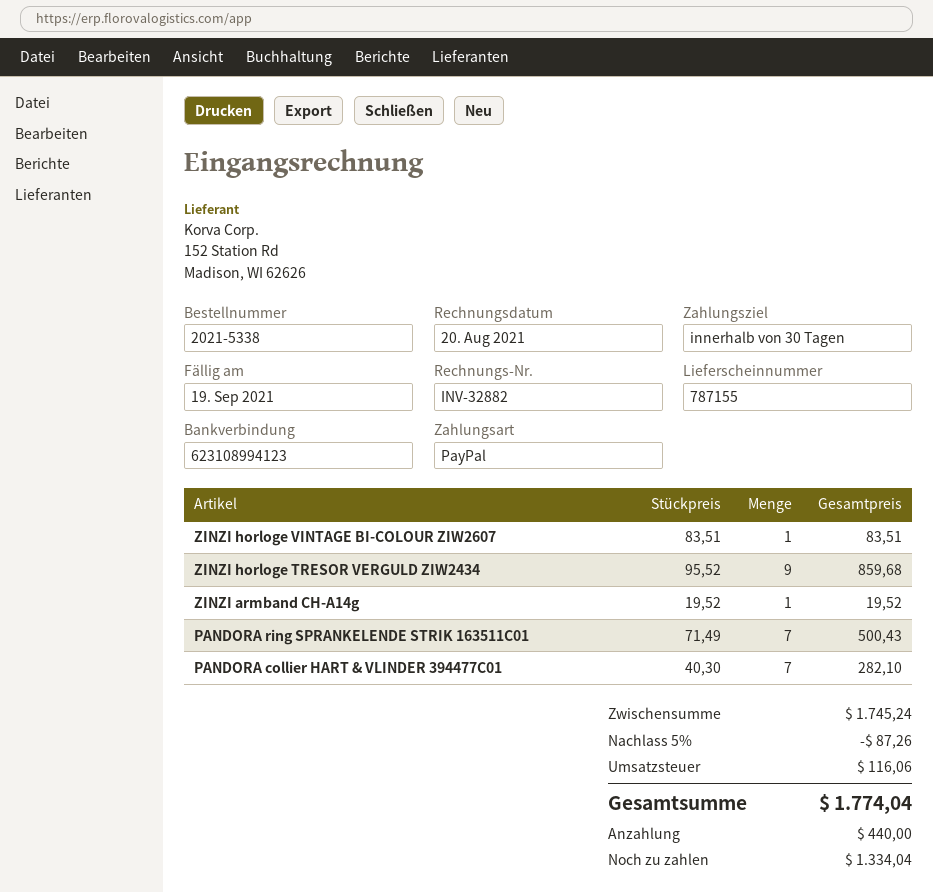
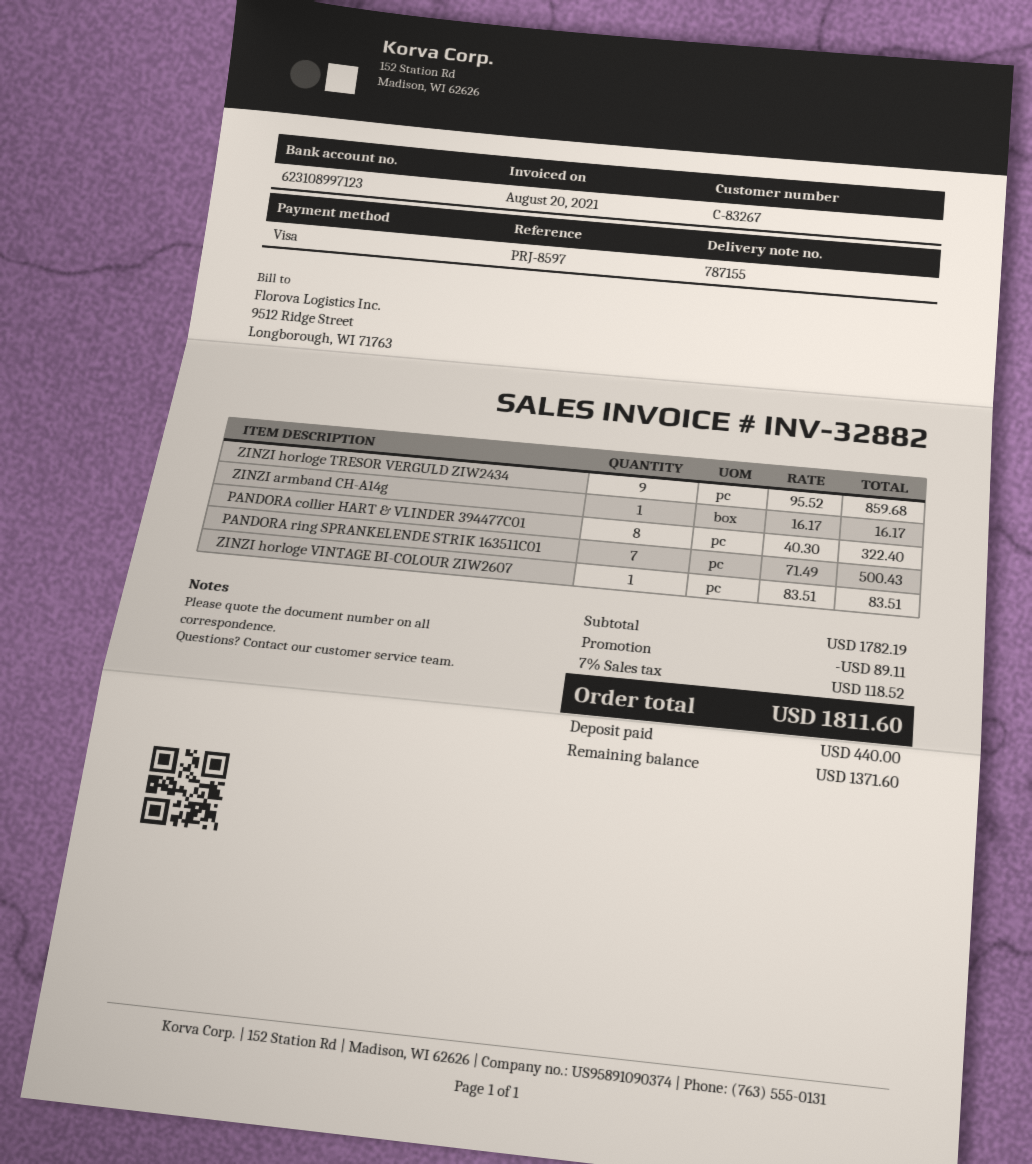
payment method: PayPal -> Visa
bank account: 623108994123 -> 623108997123
ZINZI armband CH-A14g: 1 x 19.52 = 19.52 -> 1 x 16.17 = 16.17
PANDORA collier HART & VLINDER 394477C01: 7 x 40.30 = 282.10 -> 8 x 40.30 = 322.40
subtotal: 1745.24 -> 1782.19
discount: 87.26 -> 89.11
tax: 116.06 -> 118.52
total: 1774.04 -> 1811.60
balance: 1334.04 -> 1371.60

